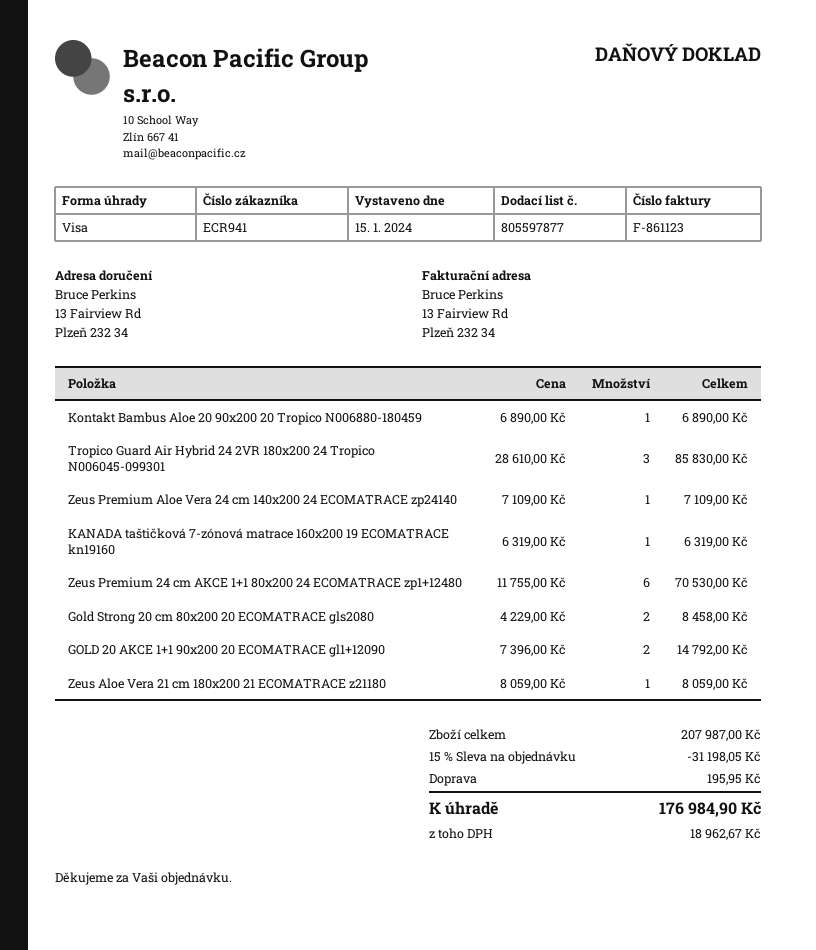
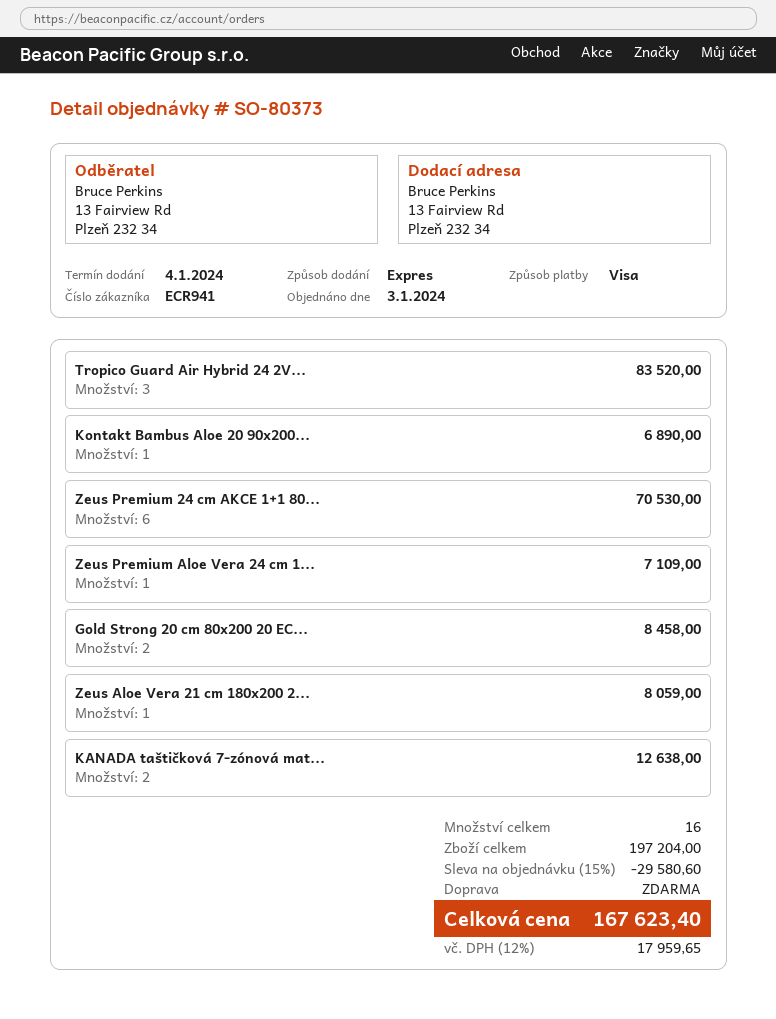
Tropico Guard Air Hybrid 24 2VR 180x200 24 Tropico N006045-099301: 3 for 85830.00 -> 3 for 83520.00
KANADA taštičková 7-zónová matrace 160x200 19 ECOMATRACE kn19160: 1 for 6319.00 -> 2 for 12638.00
GOLD 20 AKCE 1+1 90x200 20 ECOMATRACE gl1+12090: 2 for 14792.00 -> none
subtotal: 207987.00 -> 197204.00
discount: 15% = 31198.05 -> 15% = 29580.60
shipping: 195.95 -> 0.00
tax: 18962.67 -> 17959.65
total: 176984.90 -> 167623.40

